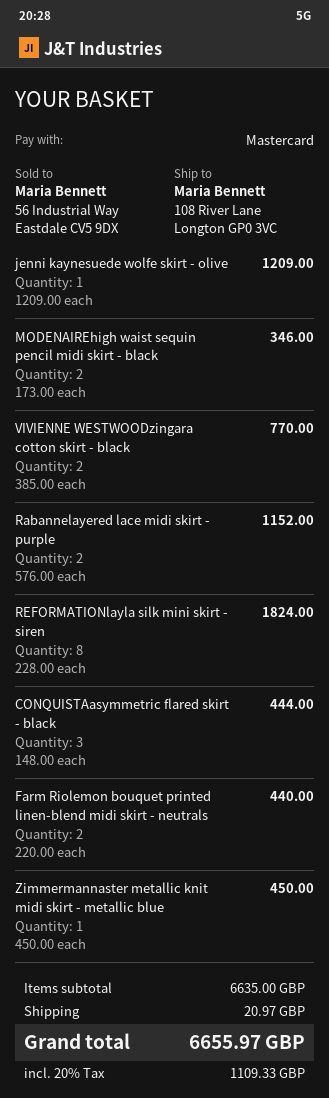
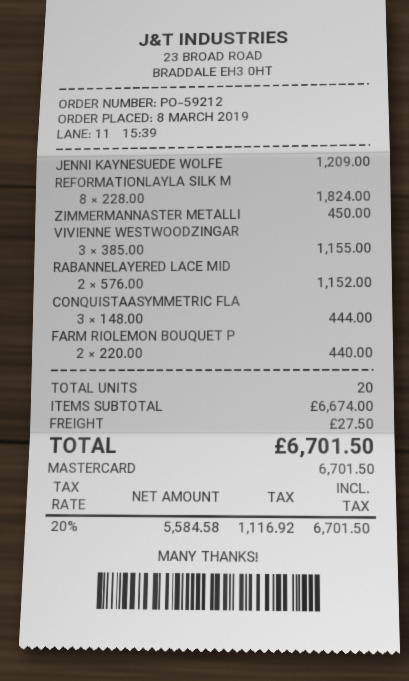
MODENAIREhigh waist sequin pencil midi skirt - black: 2 x 173.00 = 346.00 -> none
VIVIENNE WESTWOODzingara cotton skirt - black: 2 x 385.00 = 770.00 -> 3 x 385.00 = 1155.00
subtotal: 6635.00 -> 6674.00
shipping: 20.97 -> 27.50
tax: 20% = 1109.33 -> 20% = 1116.92
total: 6655.97 -> 6701.50

